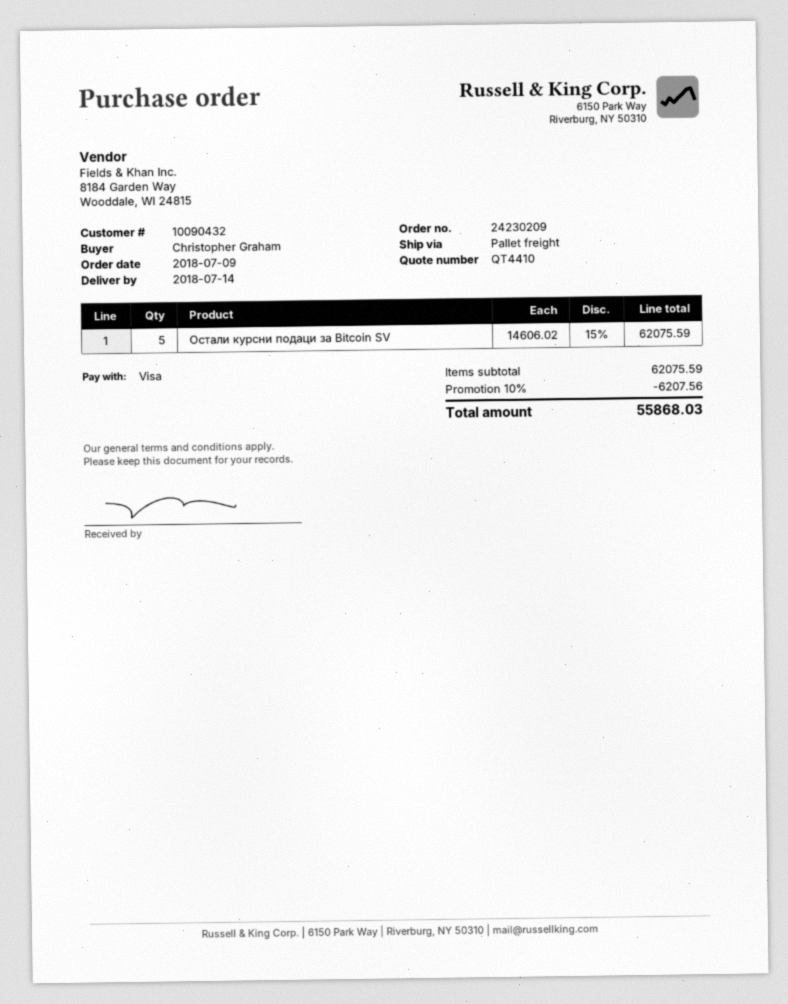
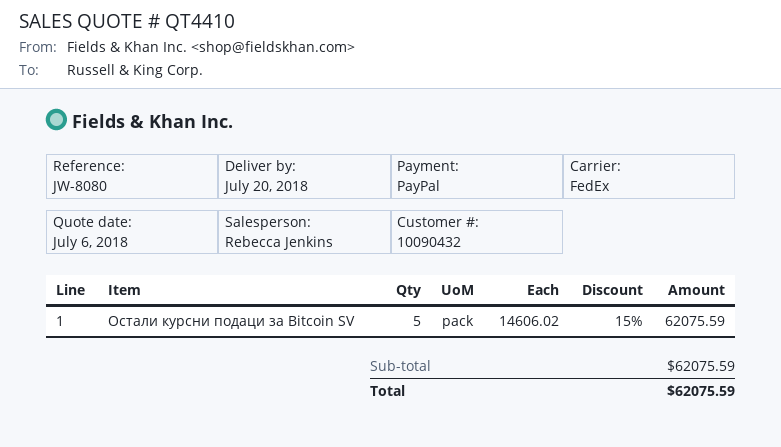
delivery date: 2018-07-14 -> 2018-07-20
payment method: Visa -> PayPal
shipping method: pallet freight -> FedEx
discount: 10% = 6207.56 -> none
total: 55868.03 -> 62075.59

